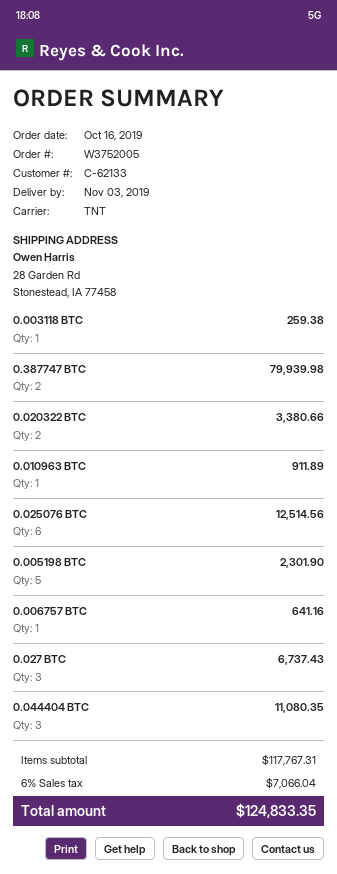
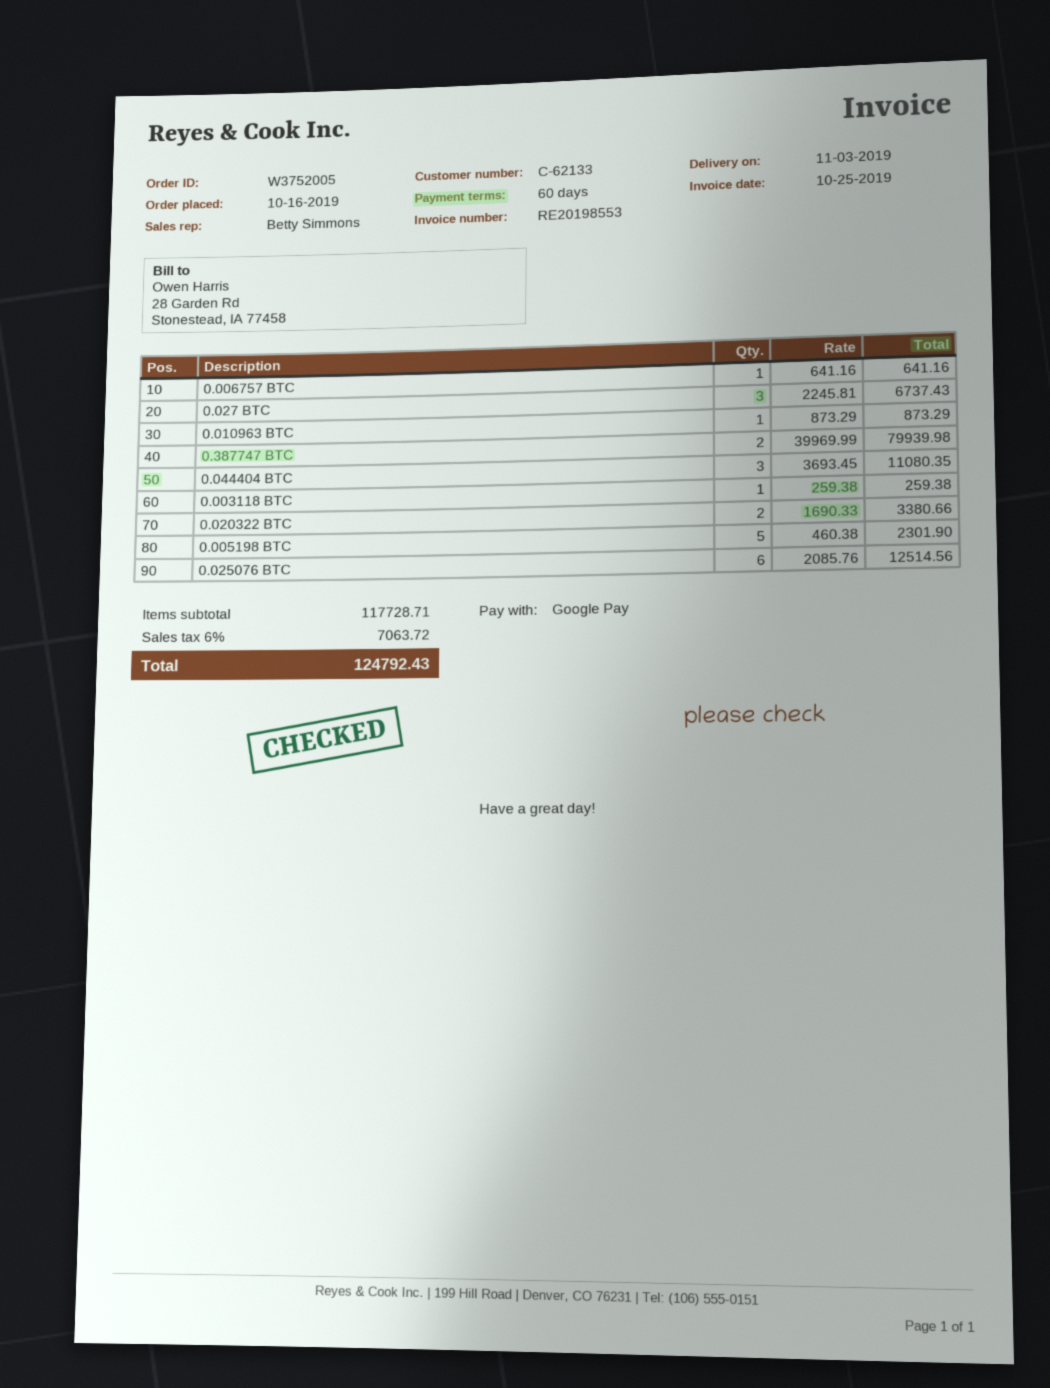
0.010963 BTC: 1 for 911.89 -> 1 for 873.29
subtotal: 117767.31 -> 117728.71
tax: 6% = 7066.04 -> 6% = 7063.72
total: 124833.35 -> 124792.43

